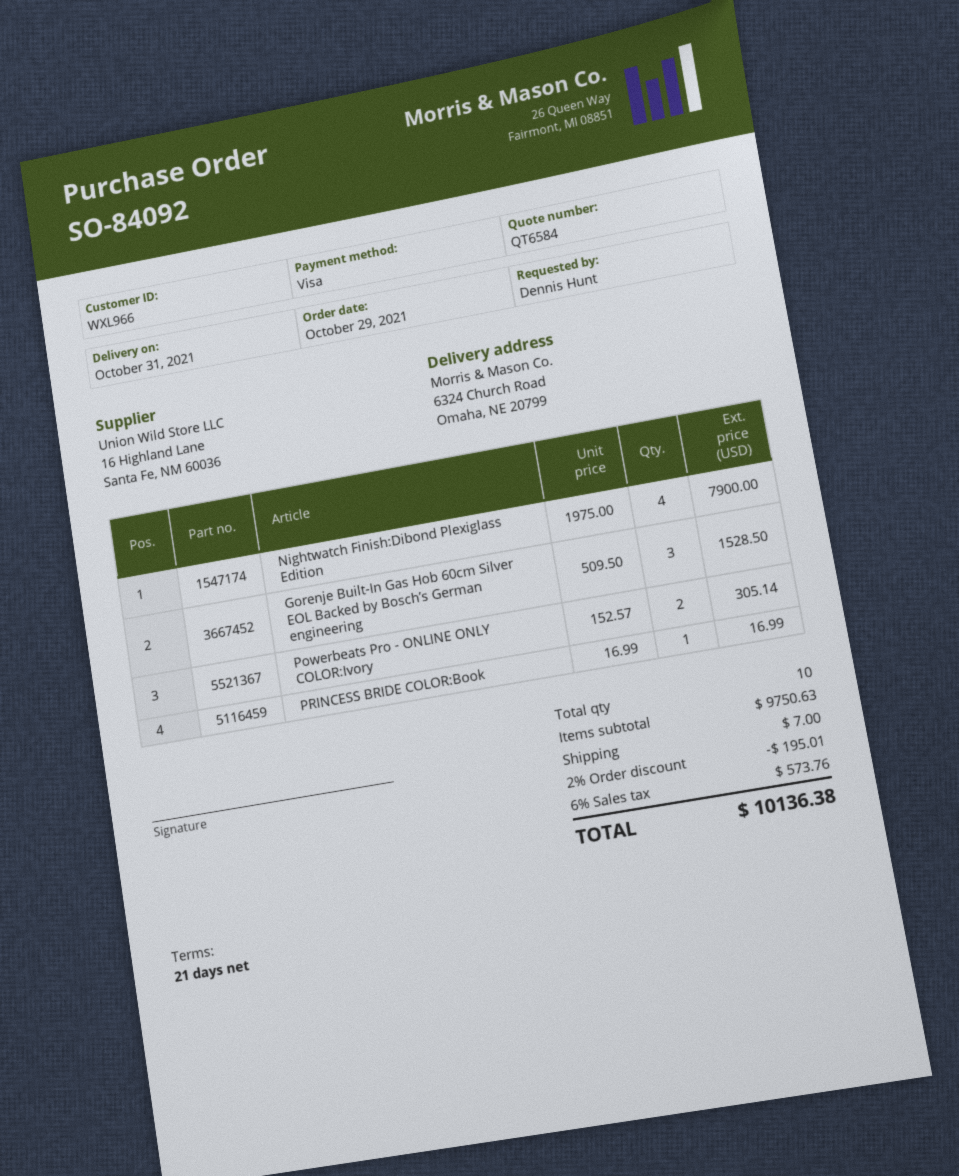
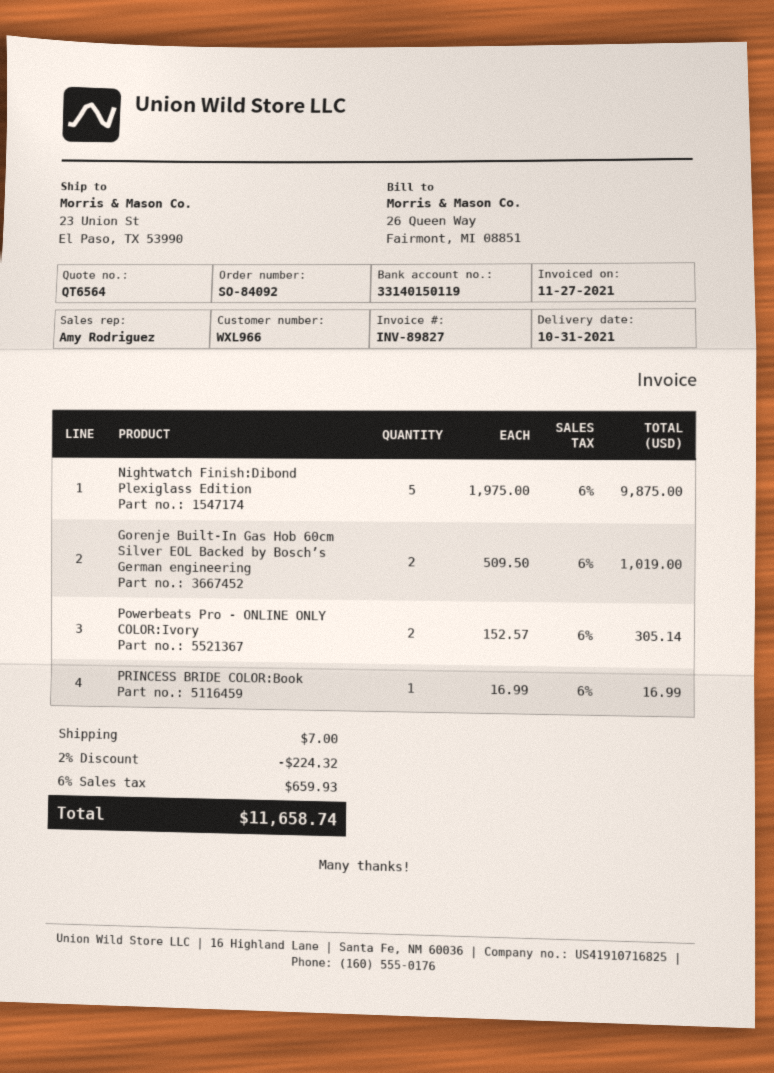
quote number: QT6584 -> QT6564
ship to: 6324 Church Road, Omaha, NE 20799 -> 23 Union St, El Paso, TX 53990
Nightwatch Finish:Dibond Plexiglass Edition: 4 x 1975.00 = 7900.00 -> 5 x 1975.00 = 9875.00
Gorenje Built-In Gas Hob 60cm Silver EOL Backed by Bosch’s German engineering: 3 x 509.50 = 1528.50 -> 2 x 509.50 = 1019.00
discount: 2% = 195.01 -> 2% = 224.32
tax: 6% = 573.76 -> 6% = 659.93
total: 10136.38 -> 11658.74

